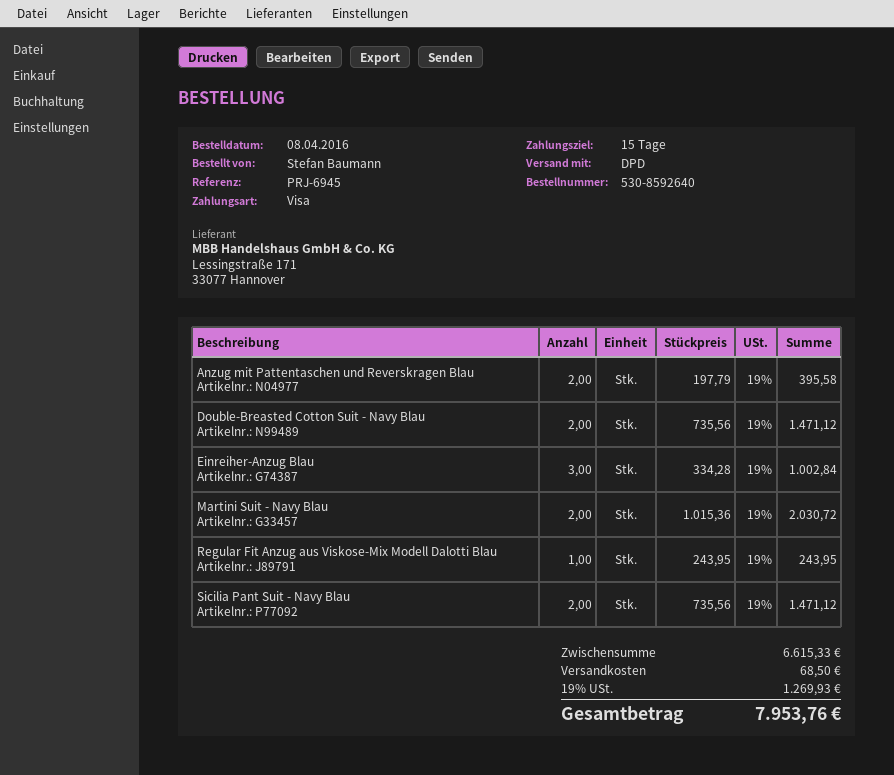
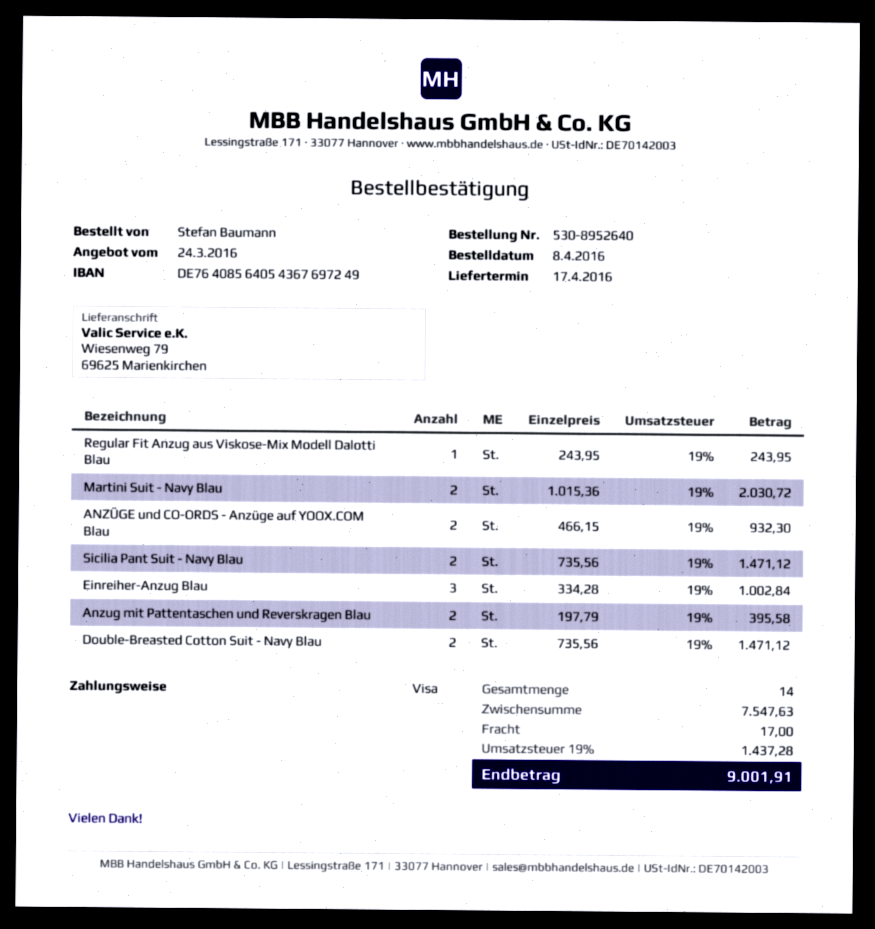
order number: 530-8592640 -> 530-8952640
ANZÜGE und CO-ORDS - Anzüge auf YOOX.COM Blau: none -> 2 x 466.15 = 932.30
subtotal: 6615.33 -> 7547.63
shipping: 68.50 -> 17.00
tax: 19% = 1269.93 -> 19% = 1437.28
total: 7953.76 -> 9001.91

